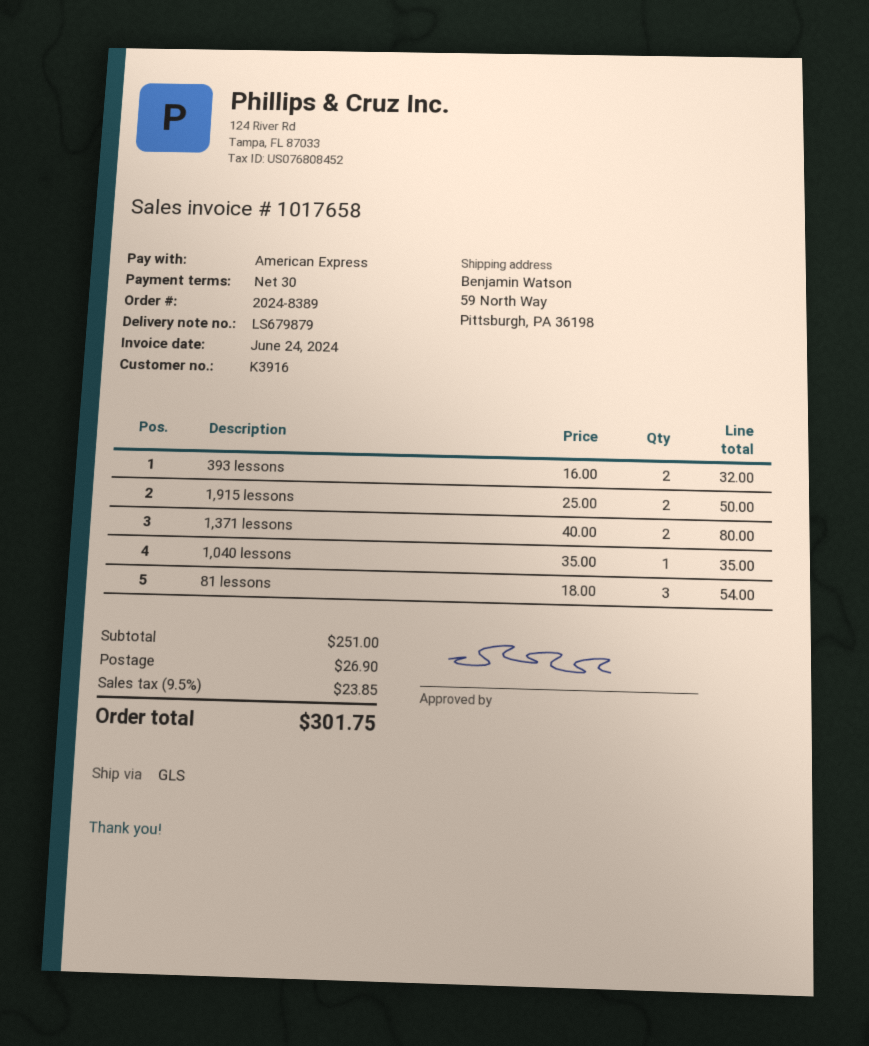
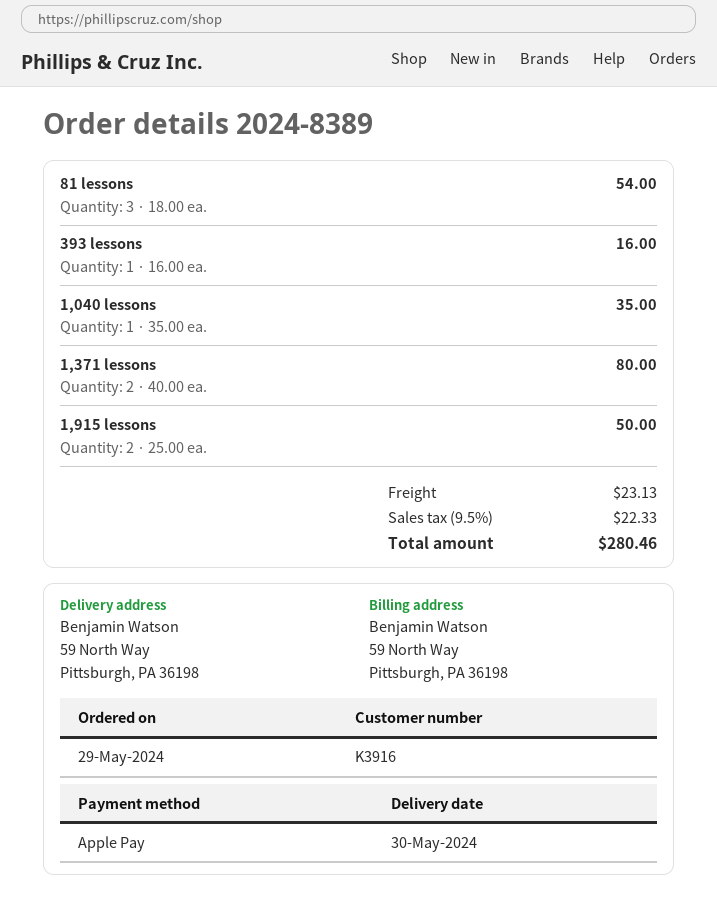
payment method: American Express -> Apple Pay
393 lessons: 2 x 16.00 = 32.00 -> 1 x 16.00 = 16.00
shipping: 26.90 -> 23.13
tax: 9.5% = 23.85 -> 9.5% = 22.33
total: 301.75 -> 280.46

